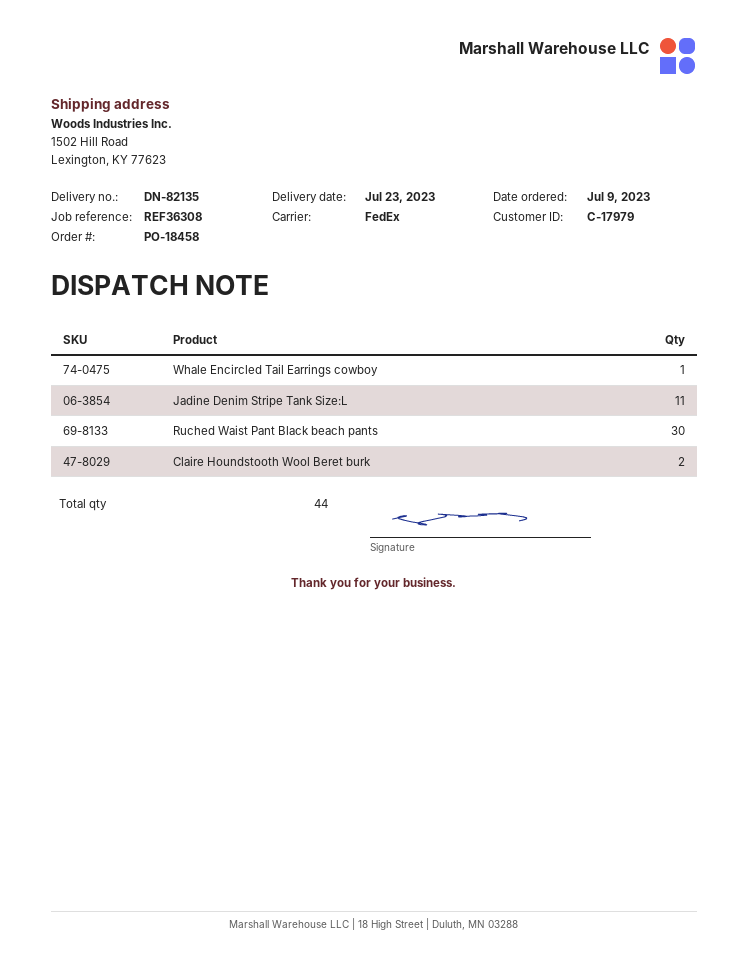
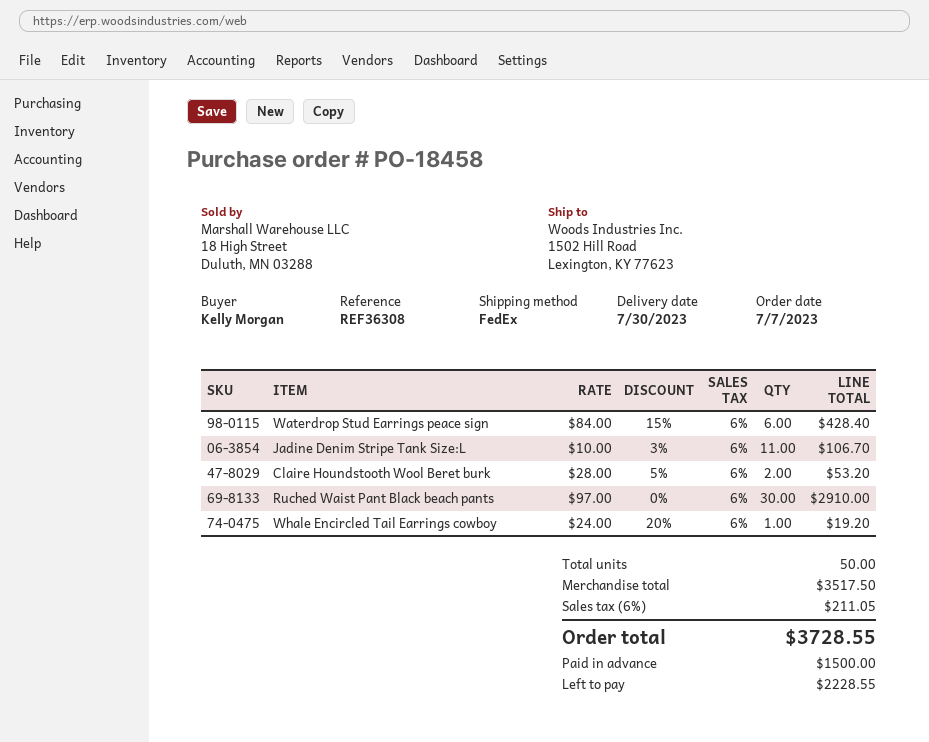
order date: 2023-07-09 -> 2023-07-07
delivery date: 2023-07-23 -> 2023-07-30
Waterdrop Stud Earrings peace sign: none -> 6
total quantity: 44 -> 50

